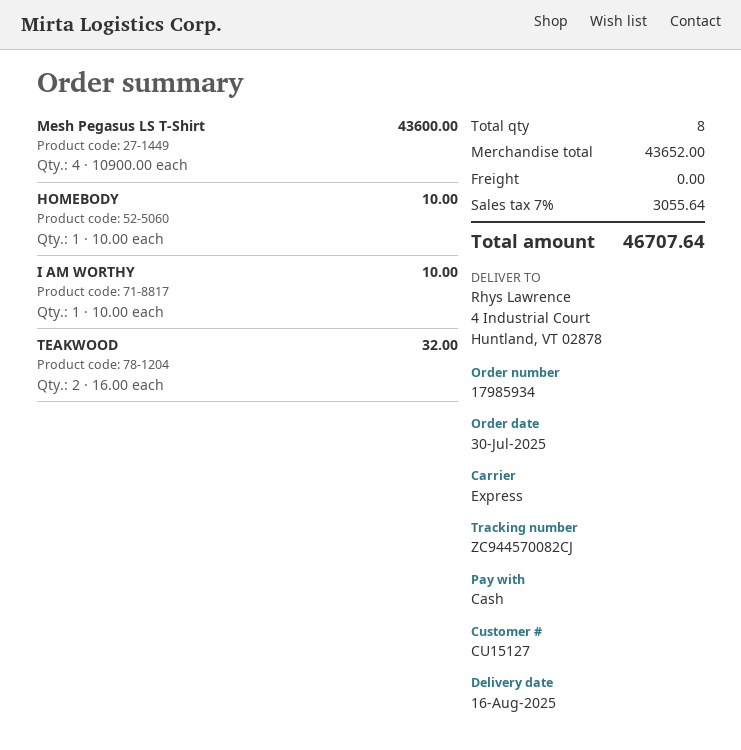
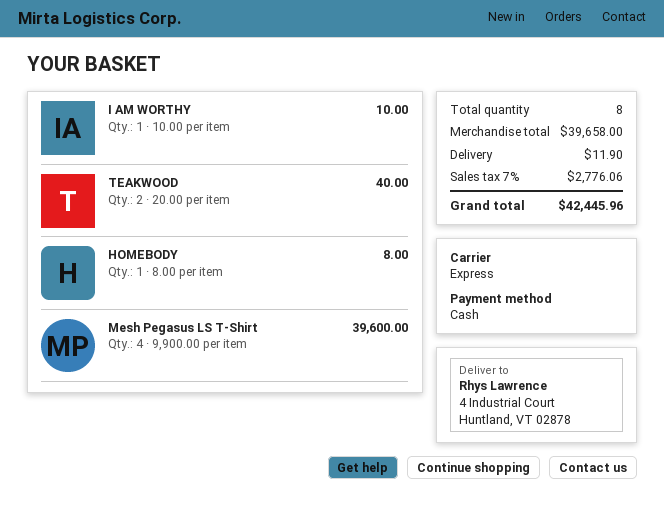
Mesh Pegasus LS T-Shirt: 4 x 10900.00 = 43600.00 -> 4 x 9900.00 = 39600.00
HOMEBODY: 1 x 10.00 = 10.00 -> 1 x 8.00 = 8.00
TEAKWOOD: 2 x 16.00 = 32.00 -> 2 x 20.00 = 40.00
subtotal: 43652.00 -> 39658.00
shipping: 0.00 -> 11.90
tax: 7% = 3055.64 -> 7% = 2776.06
total: 46707.64 -> 42445.96

